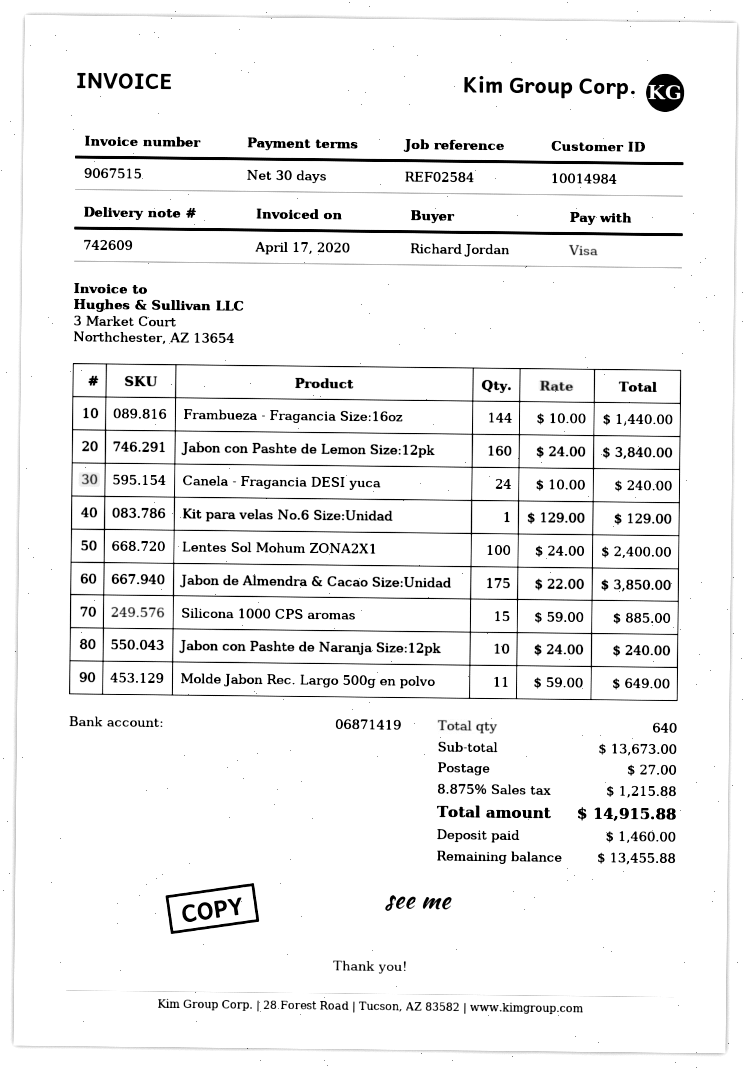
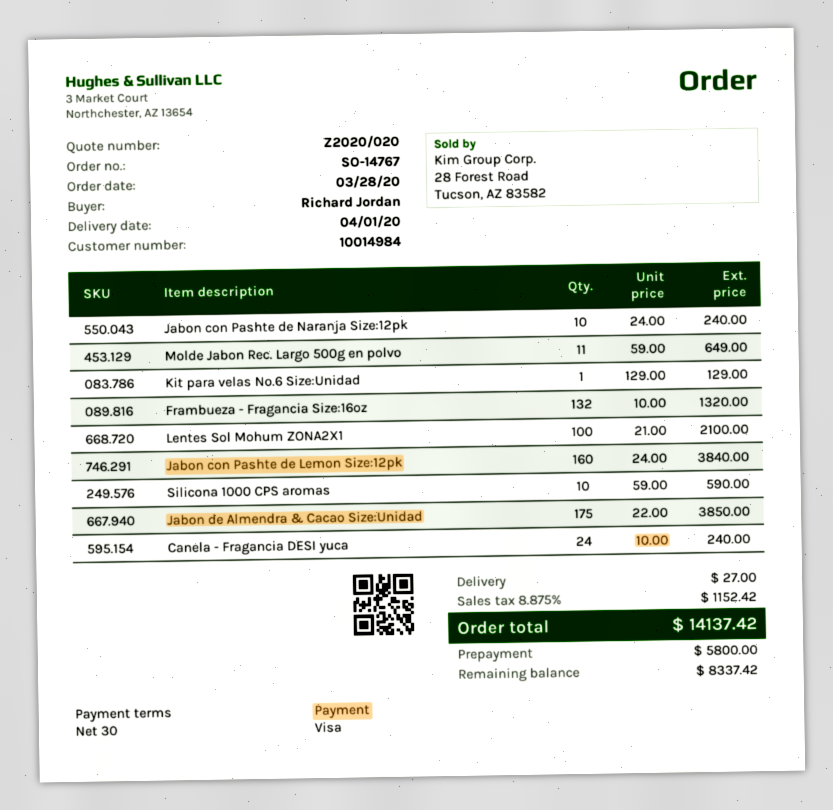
Frambueza - Fragancia Size:16oz: 144 x 10.00 = 1440.00 -> 132 x 10.00 = 1320.00
Lentes Sol Mohum ZONA2X1: 100 x 24.00 = 2400.00 -> 100 x 21.00 = 2100.00
Silicona 1000 CPS aromas: 15 x 59.00 = 885.00 -> 10 x 59.00 = 590.00
tax: 8.875% = 1215.88 -> 8.875% = 1152.42
total: 14915.88 -> 14137.42
deposit: 1460.00 -> 5800.00
balance: 13455.88 -> 8337.42

